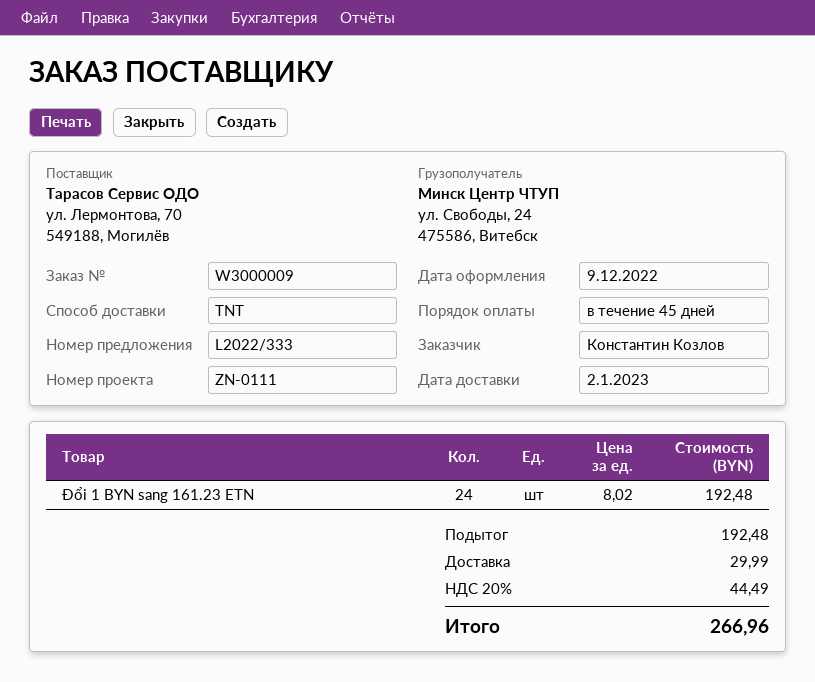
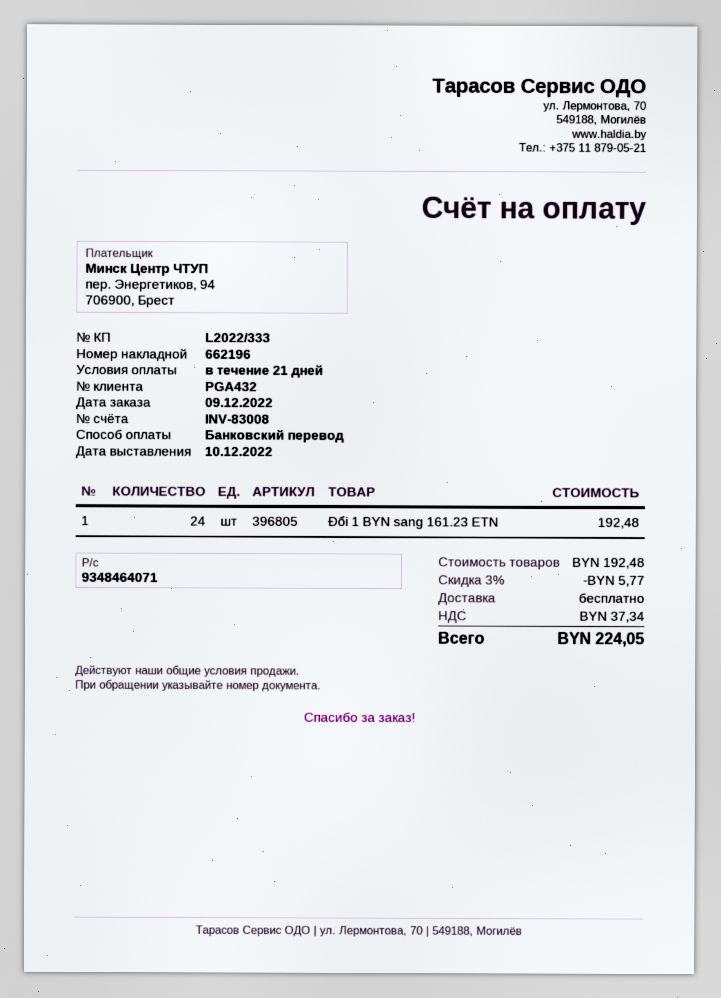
payment terms: 45 days -> 21 days
discount: none -> 3% = 5.77
shipping: 29.99 -> 0.00
tax: 44.49 -> 37.34
total: 266.96 -> 224.05

